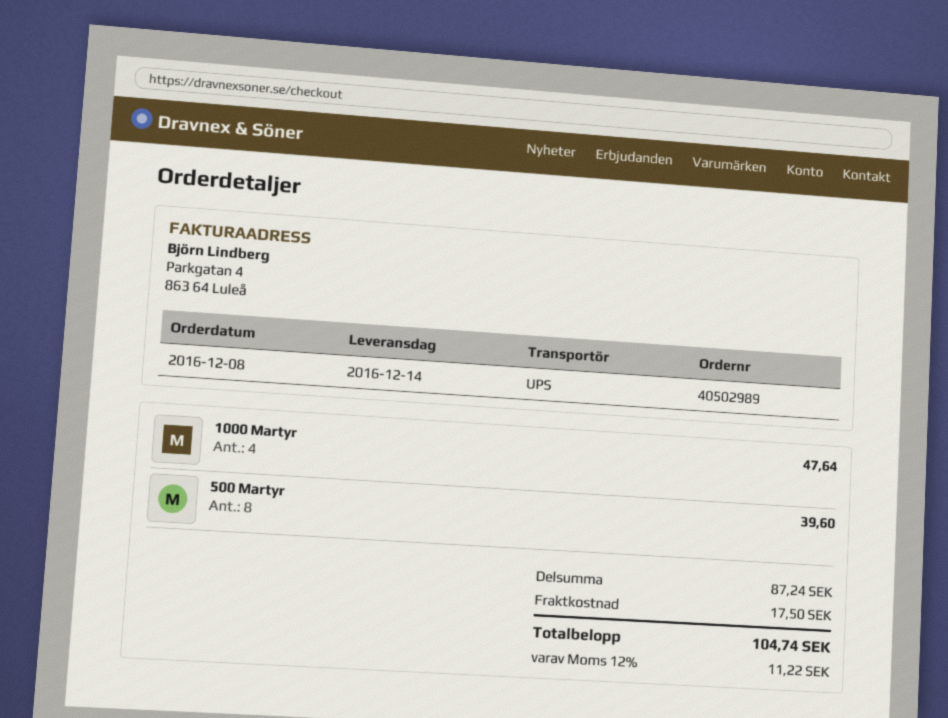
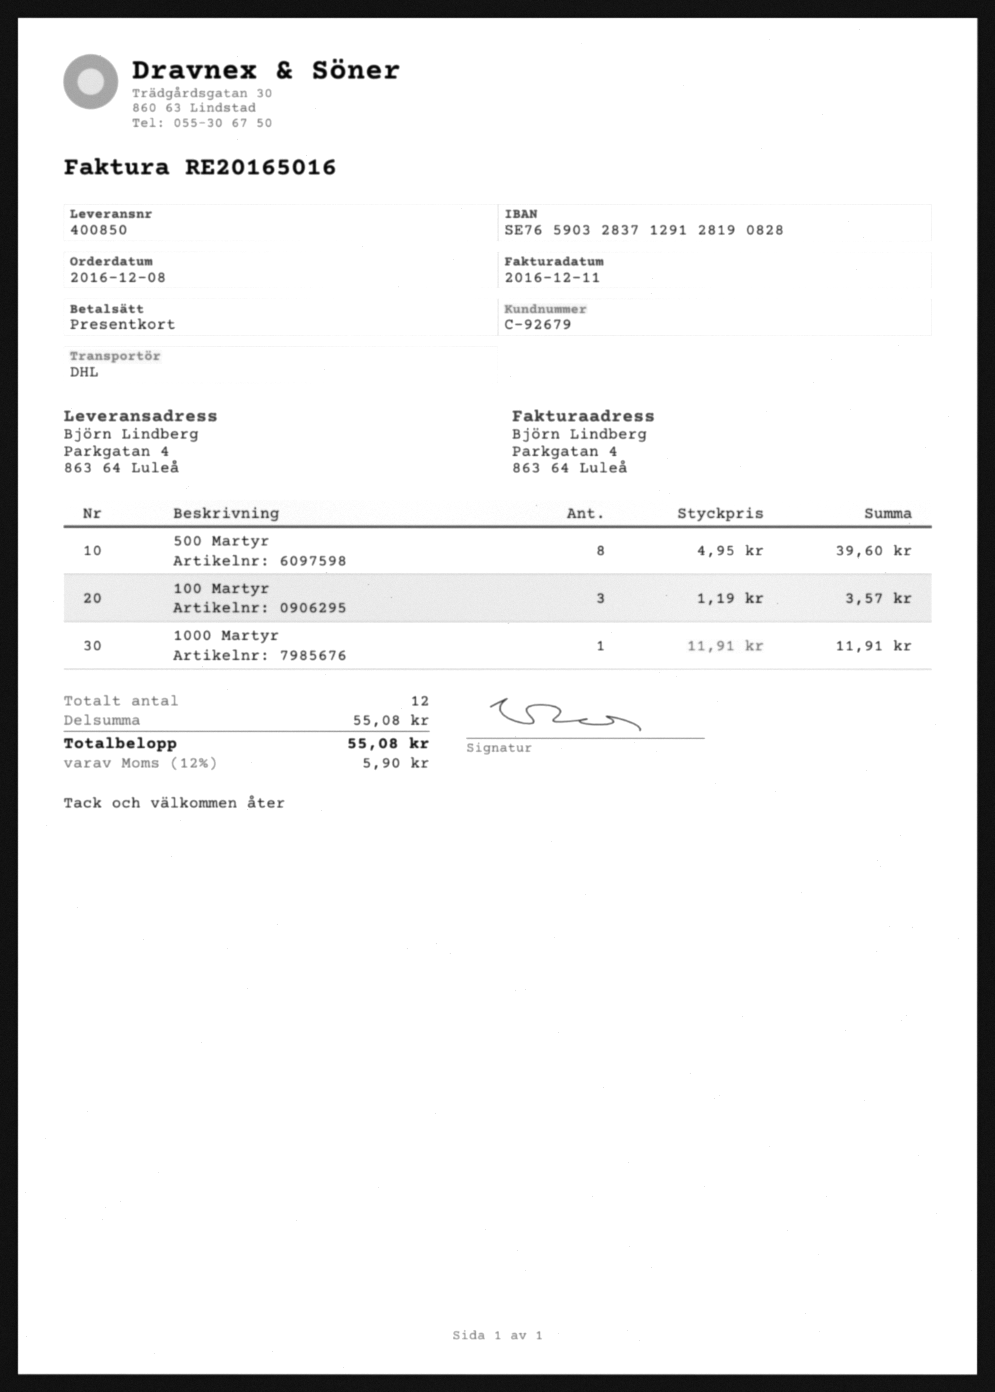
shipping method: UPS -> DHL
1000 Martyr: 4 for 47.64 -> 1 for 11.91
100 Martyr: none -> 3 for 3.57
subtotal: 87.24 -> 55.08
shipping: 17.50 -> none
tax: 12% = 11.22 -> 12% = 5.90
total: 104.74 -> 55.08

